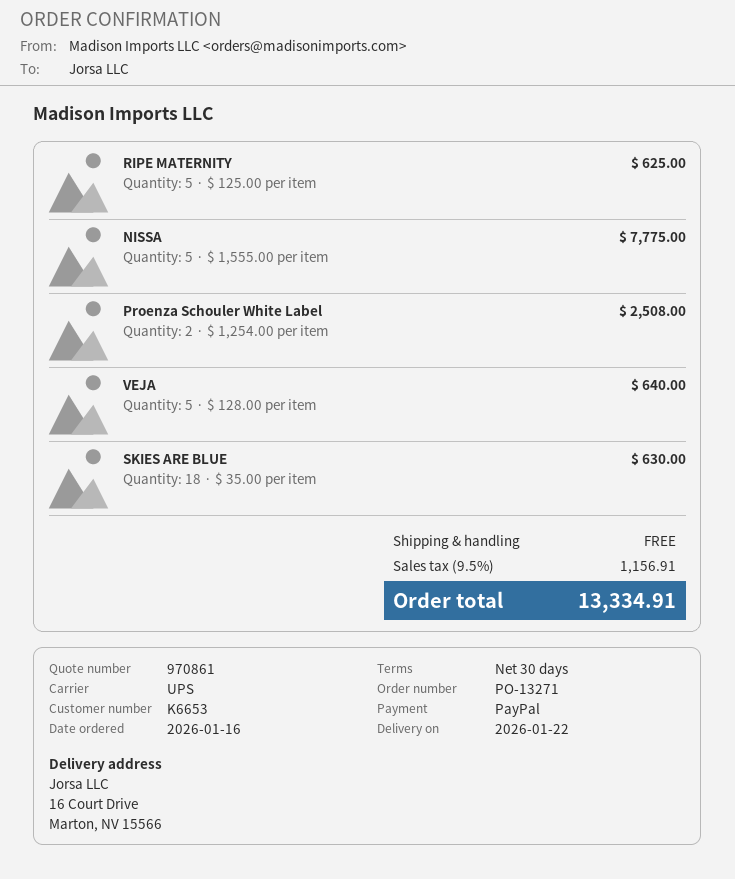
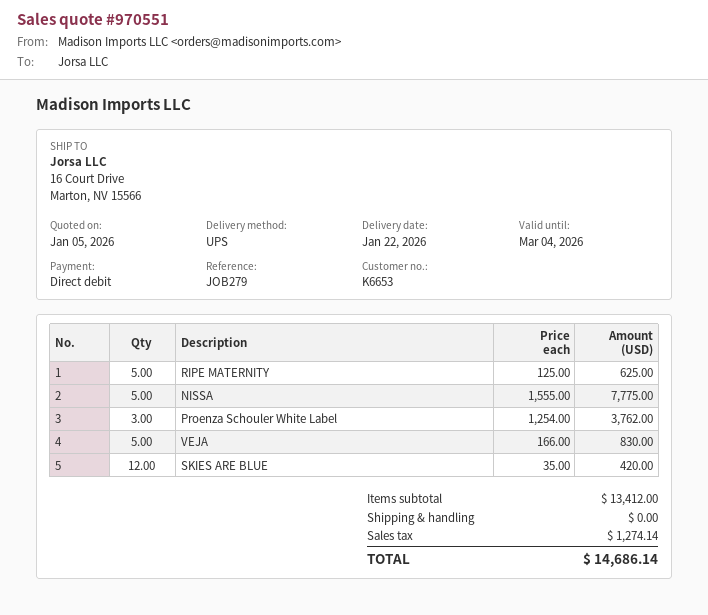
quote number: 970861 -> 970551
payment method: PayPal -> direct debit
Proenza Schouler White Label: 2 x 1254.00 = 2508.00 -> 3 x 1254.00 = 3762.00
VEJA: 5 x 128.00 = 640.00 -> 5 x 166.00 = 830.00
SKIES ARE BLUE: 18 x 35.00 = 630.00 -> 12 x 35.00 = 420.00
tax: 1156.91 -> 1274.14
total: 13334.91 -> 14686.14

